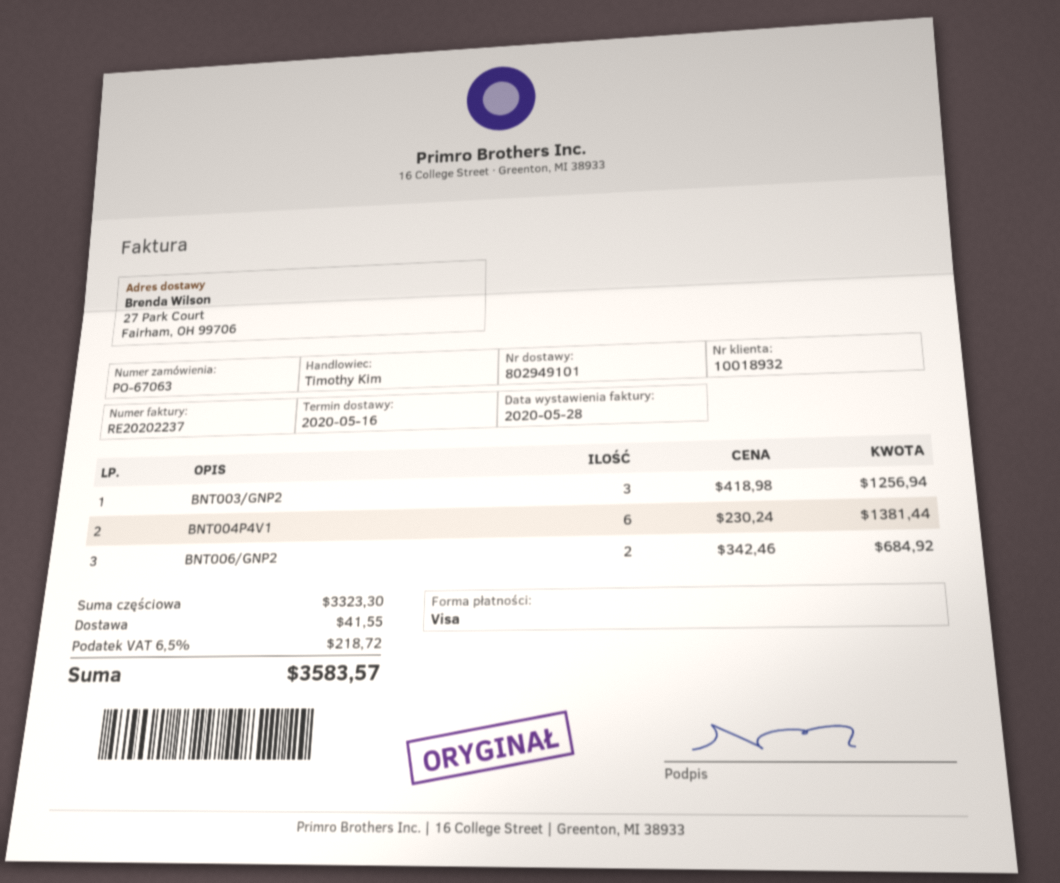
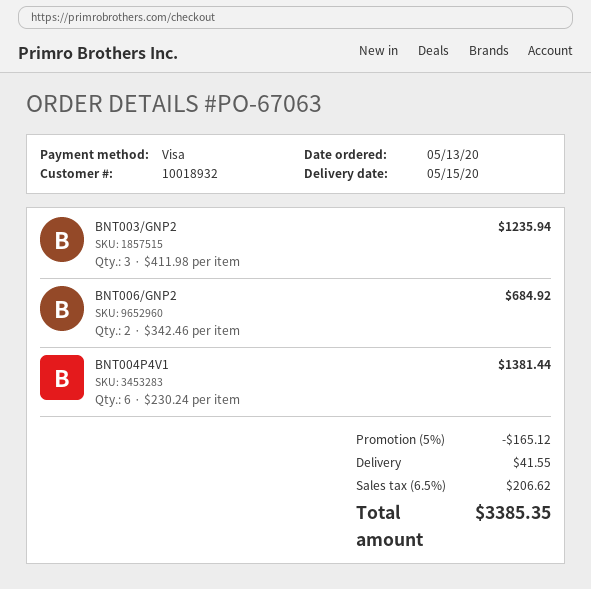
delivery date: 2020-05-16 -> 2020-05-15
BNT003/GNP2: 3 x 418.98 = 1256.94 -> 3 x 411.98 = 1235.94
discount: none -> 5% = 165.12
tax: 6.5% = 218.72 -> 6.5% = 206.62
total: 3583.57 -> 3385.35

